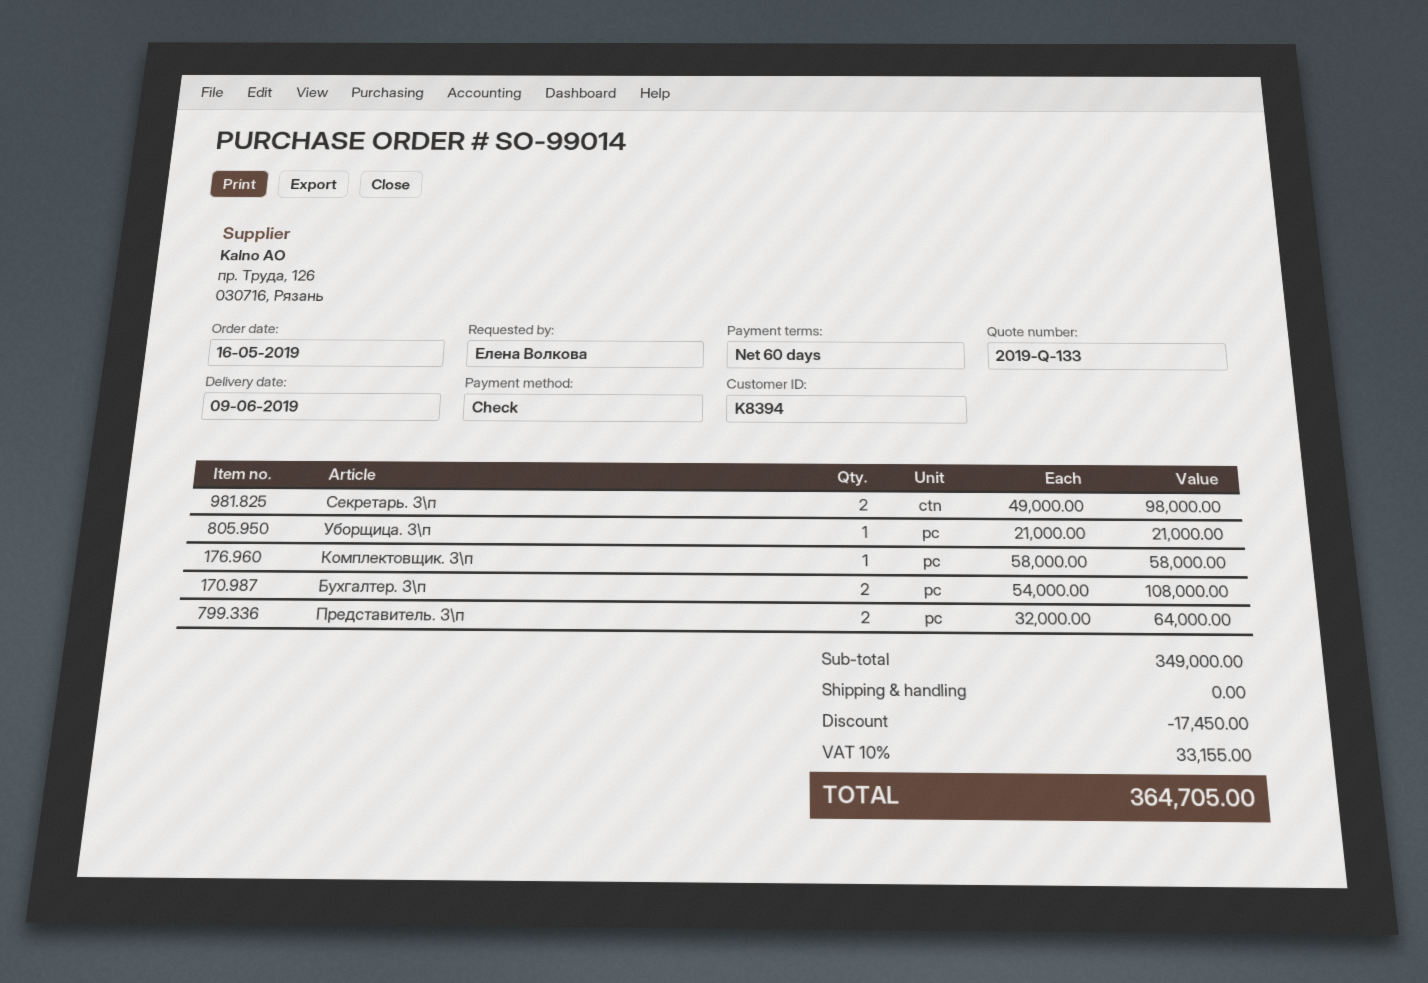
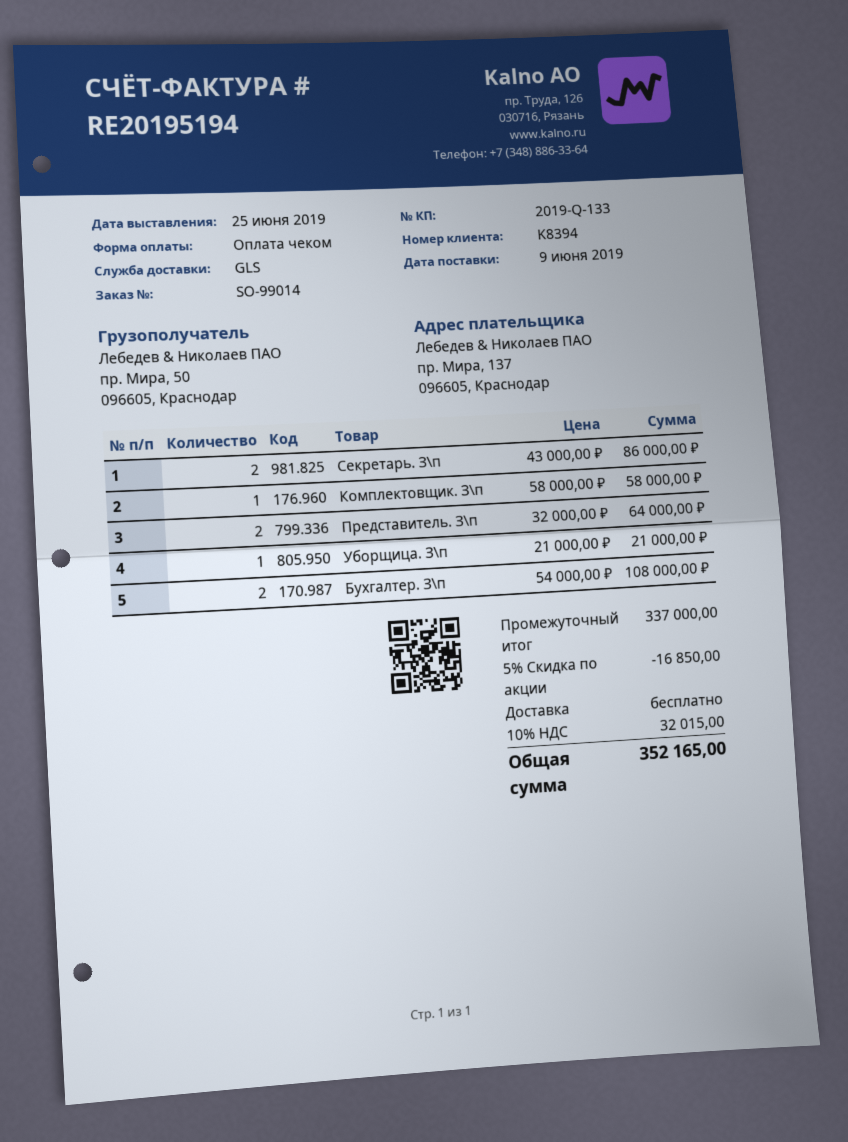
Секретарь. З\п: 2 x 49000.00 = 98000.00 -> 2 x 43000.00 = 86000.00
subtotal: 349000.00 -> 337000.00
discount: 17450.00 -> 16850.00
tax: 10% = 33155.00 -> 10% = 32015.00
total: 364705.00 -> 352165.00

